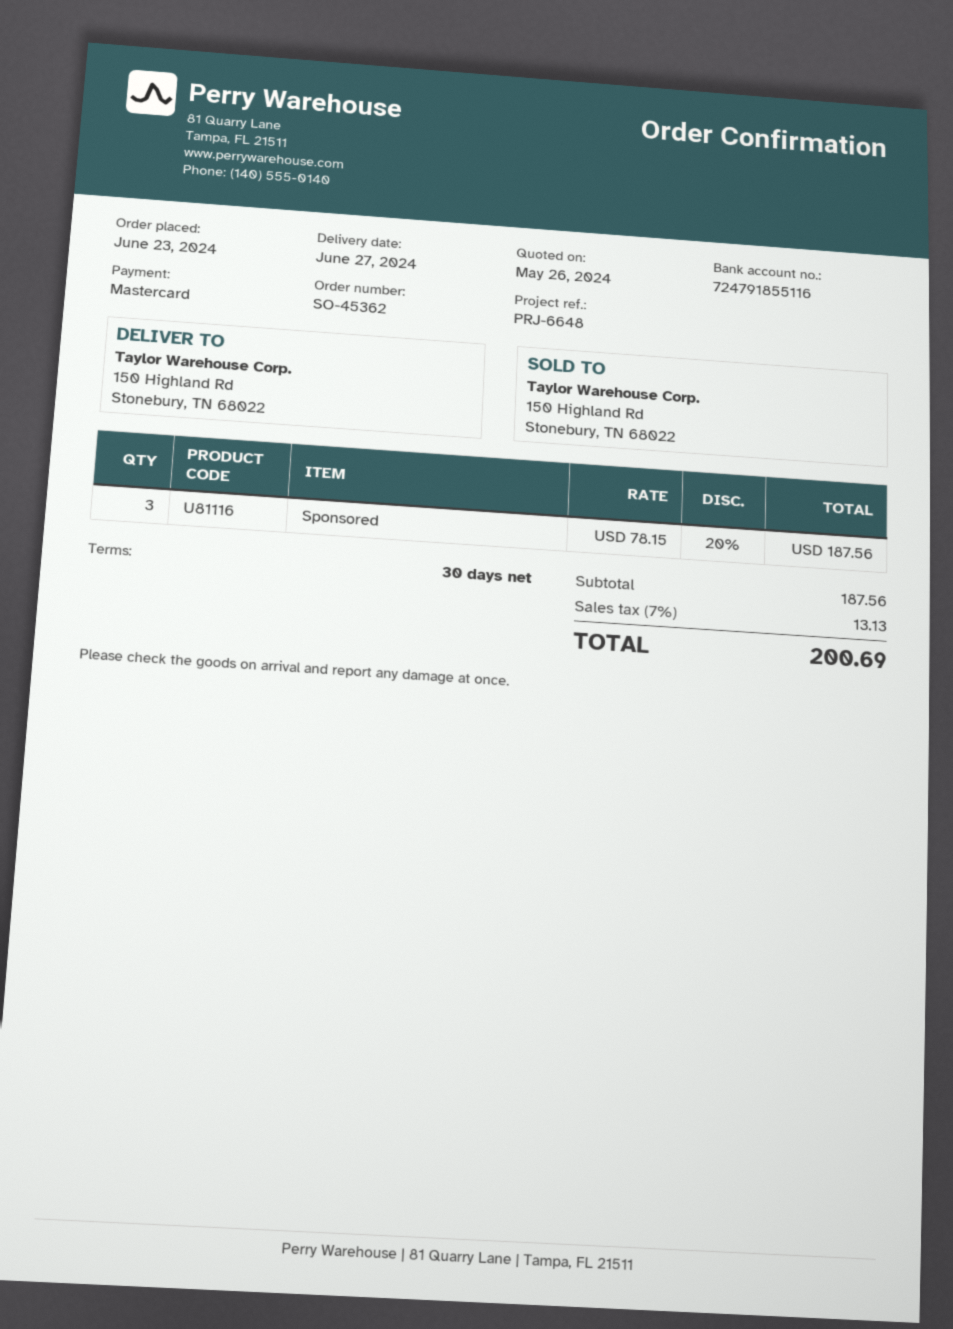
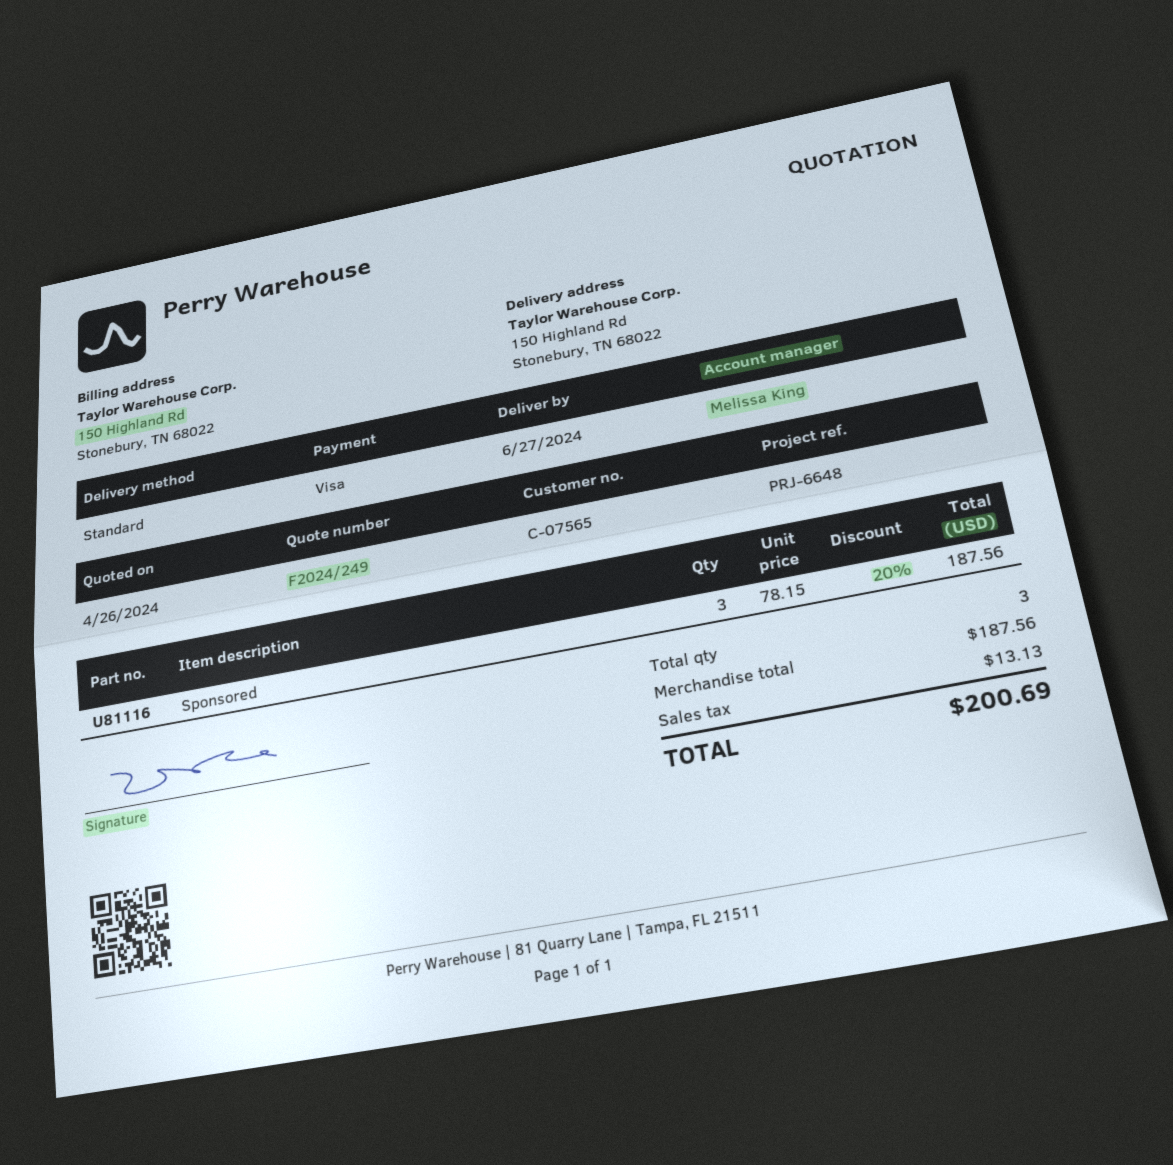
quote date: 2024-05-26 -> 2024-04-26
payment method: Mastercard -> Visa

